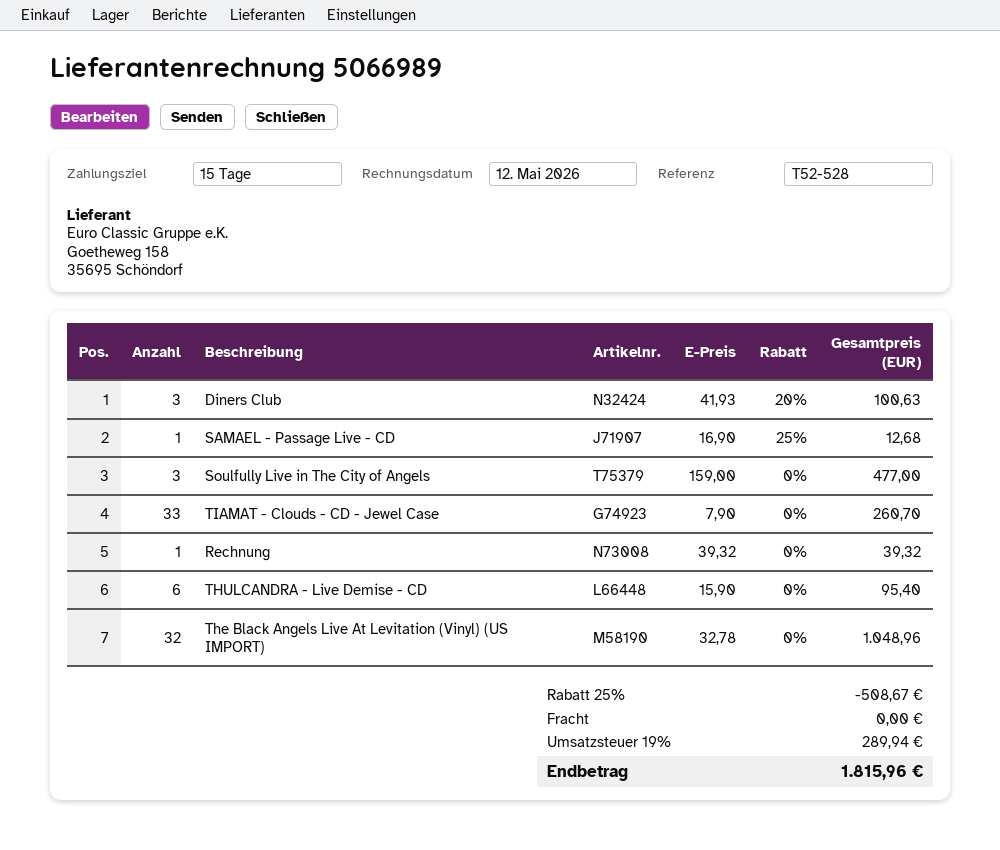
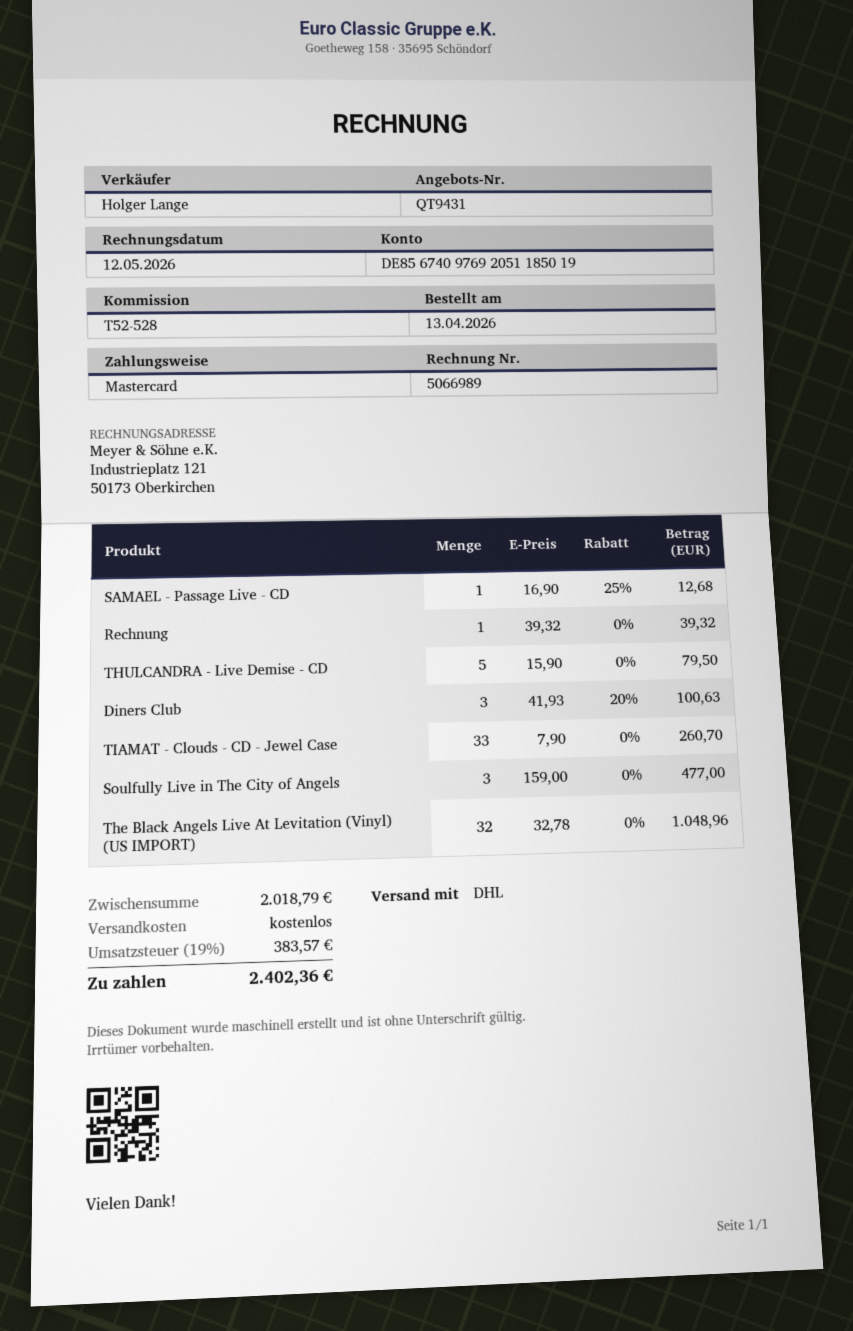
THULCANDRA - Live Demise - CD: 6 x 15.90 = 95.40 -> 5 x 15.90 = 79.50
discount: 25% = 508.67 -> none
tax: 19% = 289.94 -> 19% = 383.57
total: 1815.96 -> 2402.36

